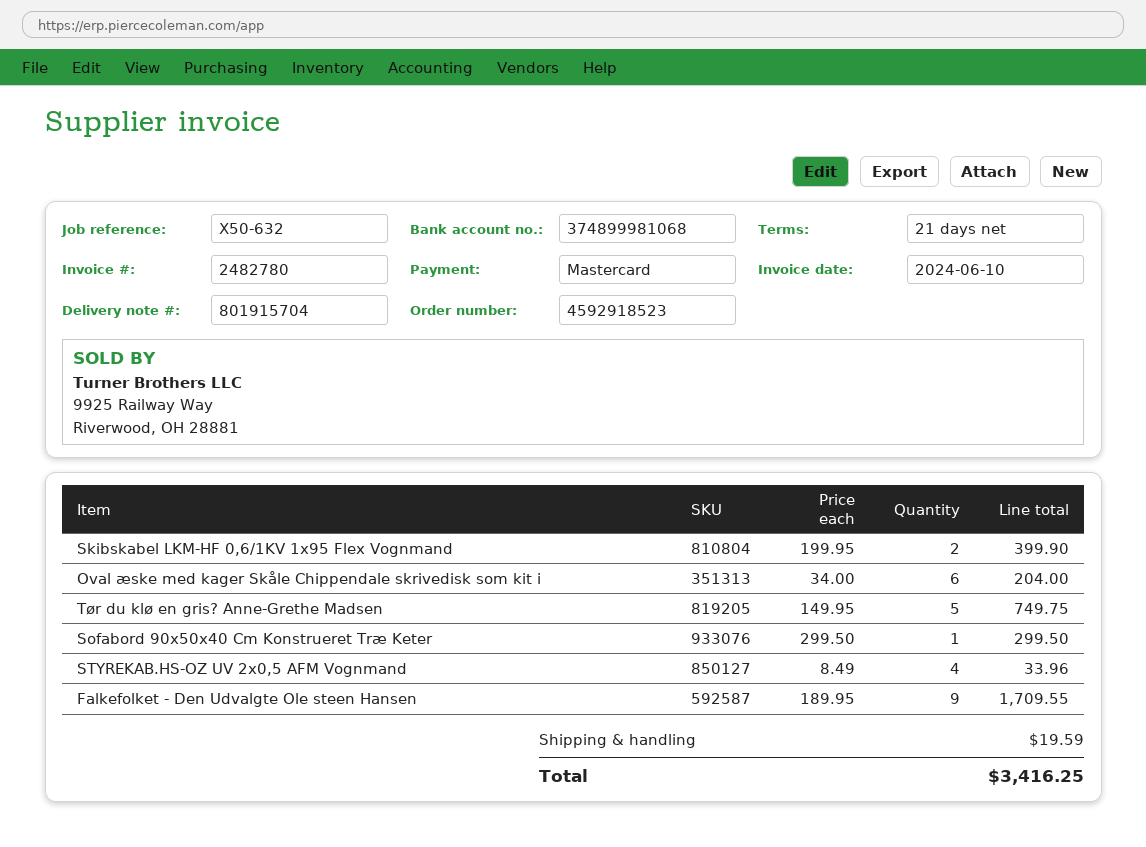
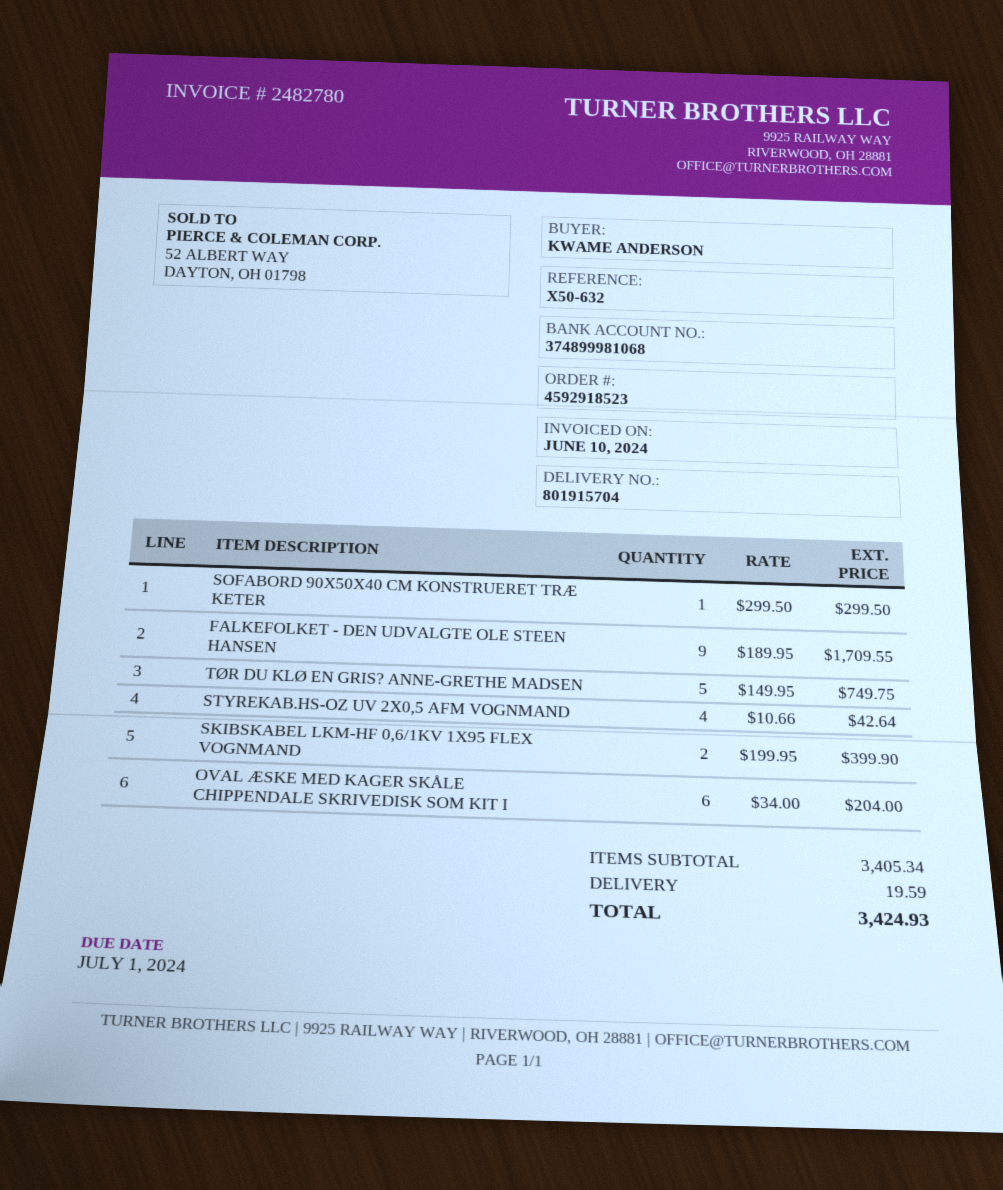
STYREKAB.HS-OZ UV 2x0,5 AFM Vognmand: 4 x 8.49 = 33.96 -> 4 x 10.66 = 42.64
total: 3416.25 -> 3424.93

